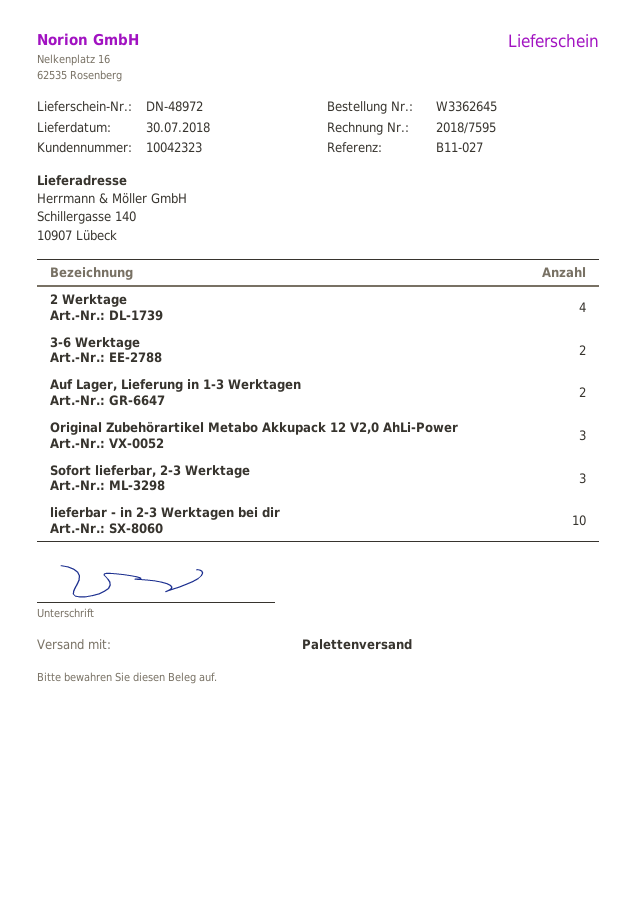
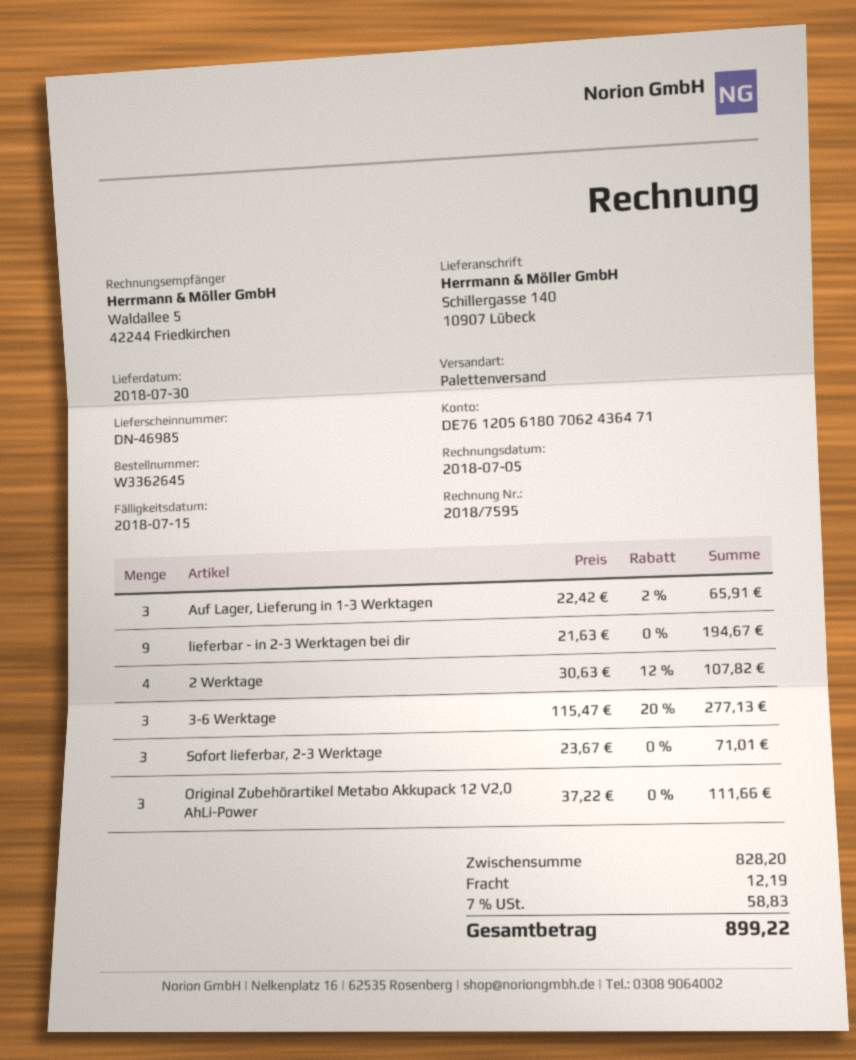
delivery note number: DN-48972 -> DN-46985
3-6 Werktage: 2 -> 3
Auf Lager, Lieferung in 1-3 Werktagen: 2 -> 3
lieferbar - in 2-3 Werktagen bei dir: 10 -> 9

